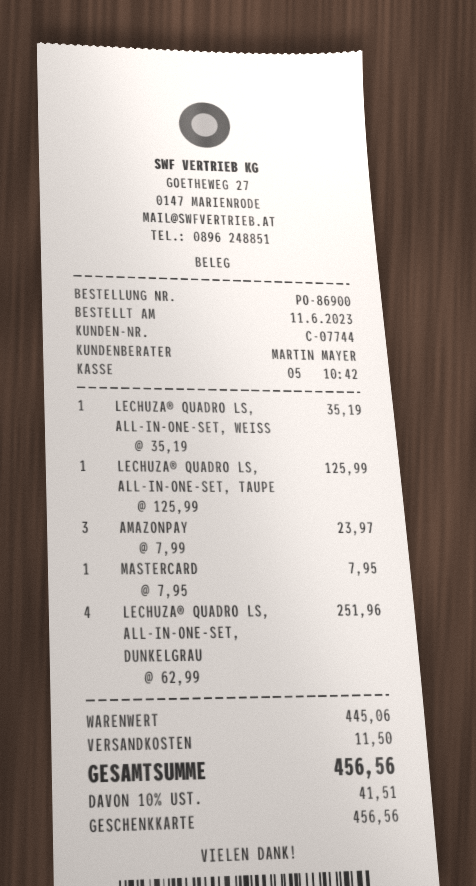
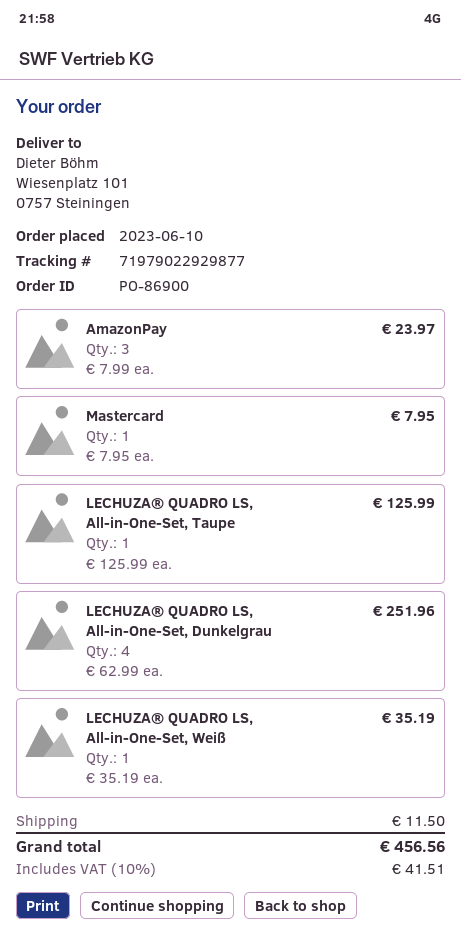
order date: 2023-06-11 -> 2023-06-10

